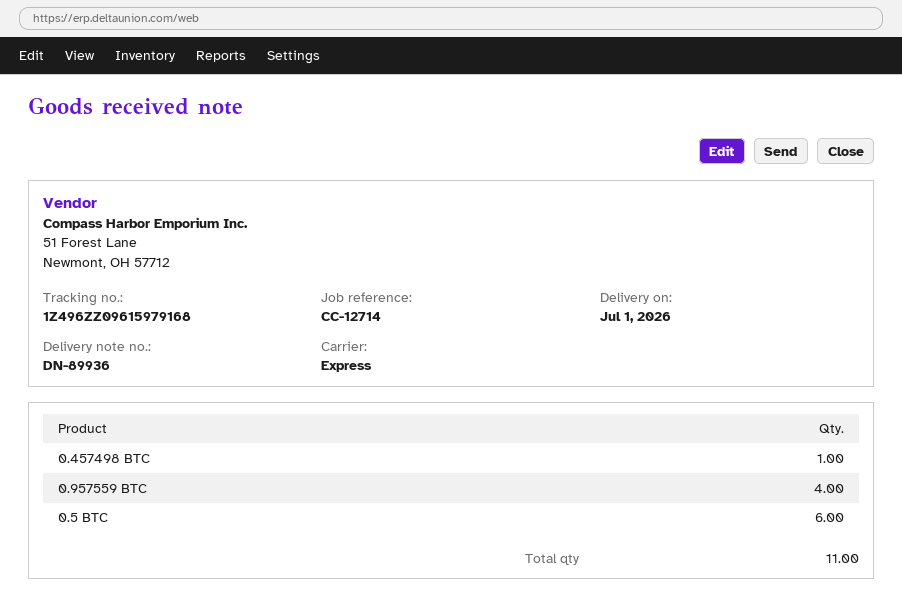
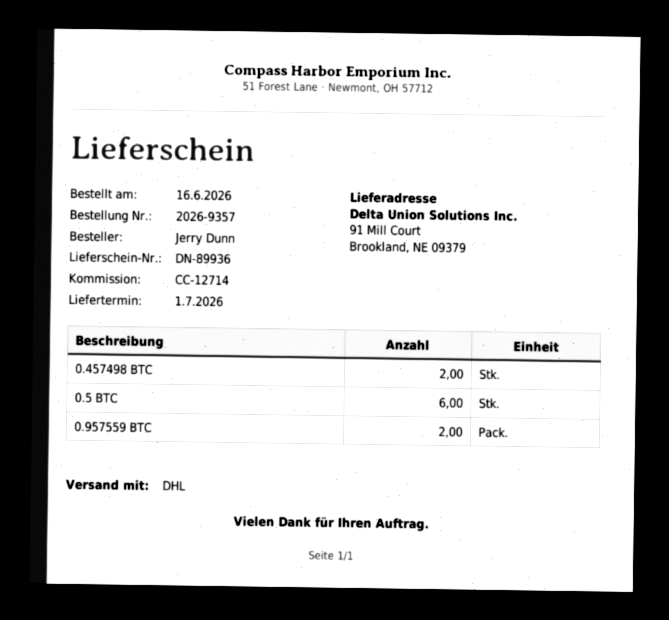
shipping method: express -> DHL
0.457498 BTC: 1 -> 2
0.957559 BTC: 4 -> 2

